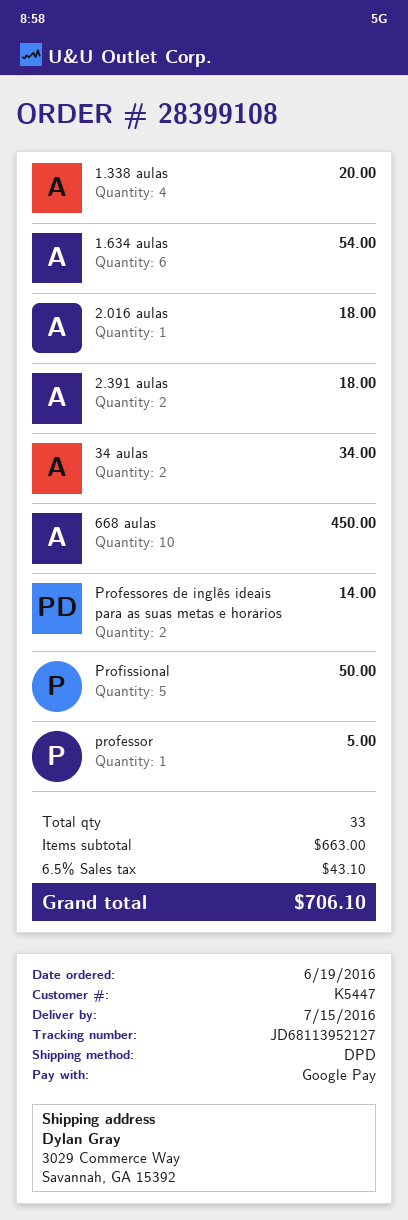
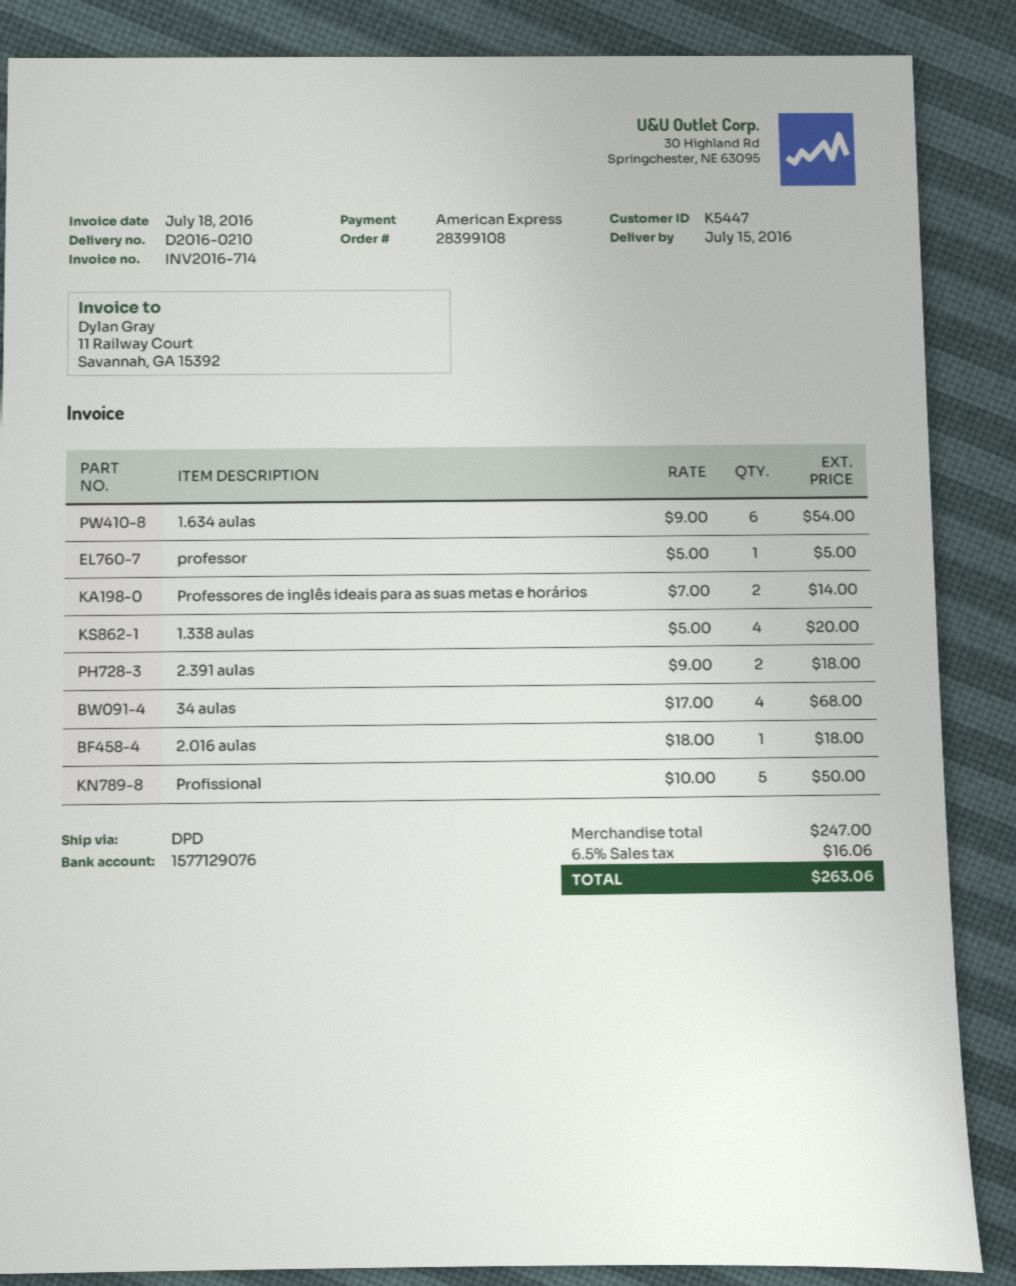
payment method: Google Pay -> American Express
34 aulas: 2 for 34.00 -> 4 for 68.00
668 aulas: 10 for 450.00 -> none
subtotal: 663.00 -> 247.00
tax: 6.5% = 43.10 -> 6.5% = 16.06
total: 706.10 -> 263.06

